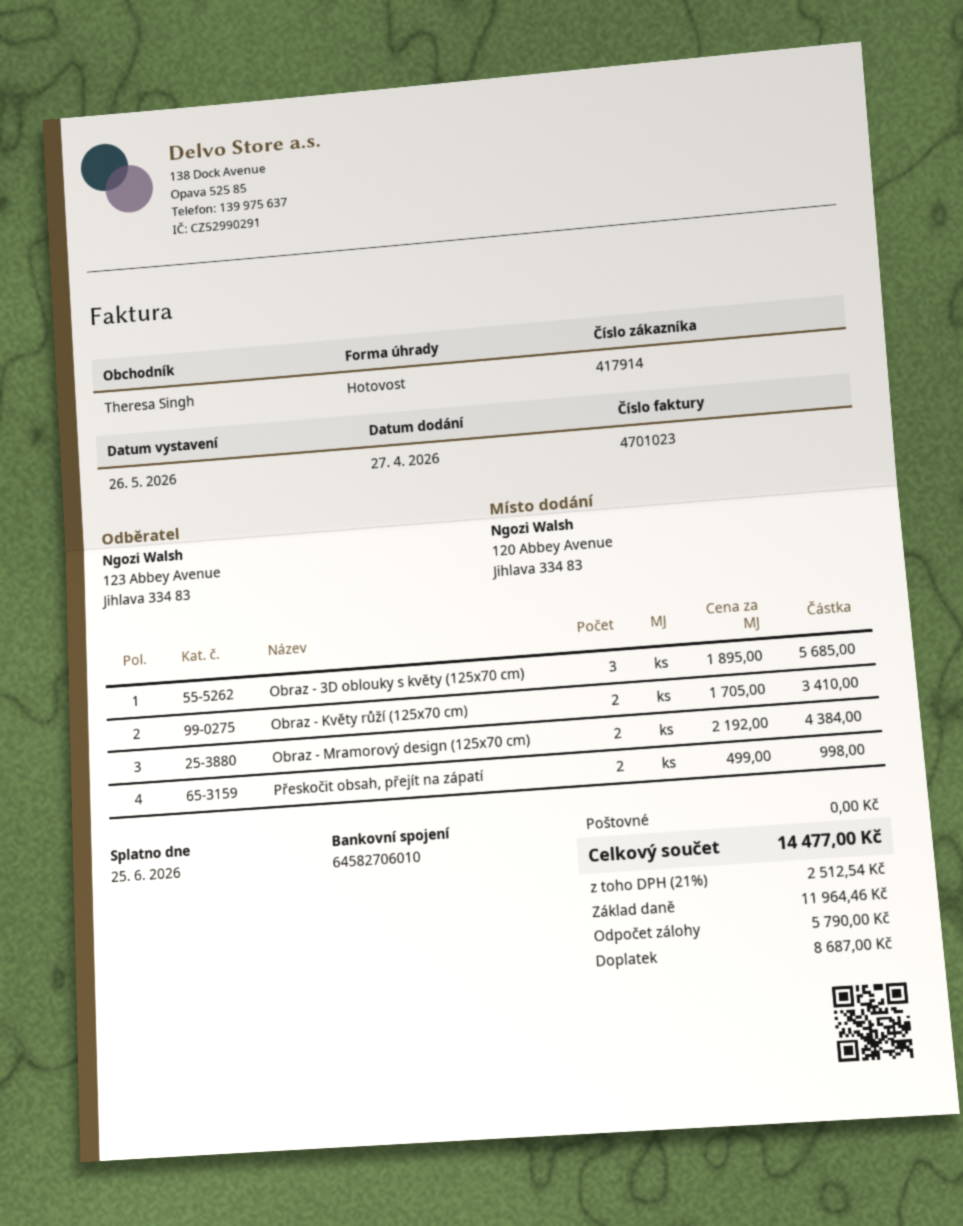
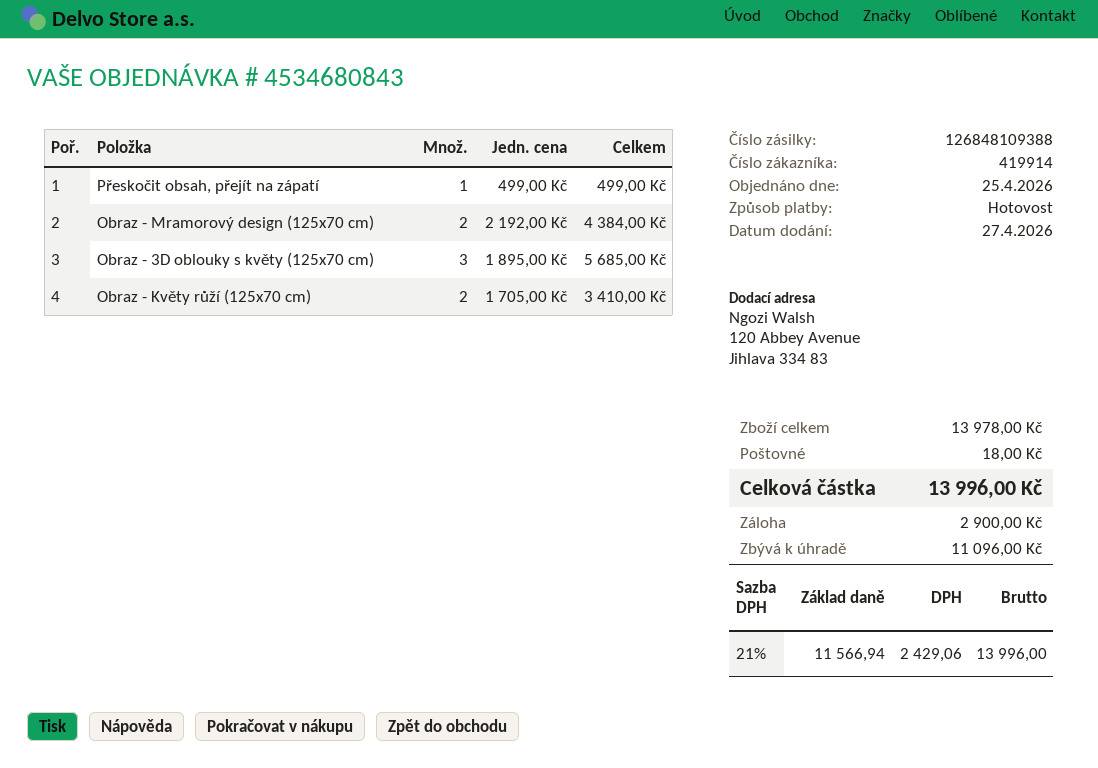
customer number: 417914 -> 419914
Přeskočit obsah, přejít na zápatí: 2 x 499.00 = 998.00 -> 1 x 499.00 = 499.00
shipping: 0.00 -> 18.00
net: 11964.46 -> 11566.94
tax: 21% = 2512.54 -> 21% = 2429.06
total: 14477.00 -> 13996.00
deposit: 5790.00 -> 2900.00
balance: 8687.00 -> 11096.00

